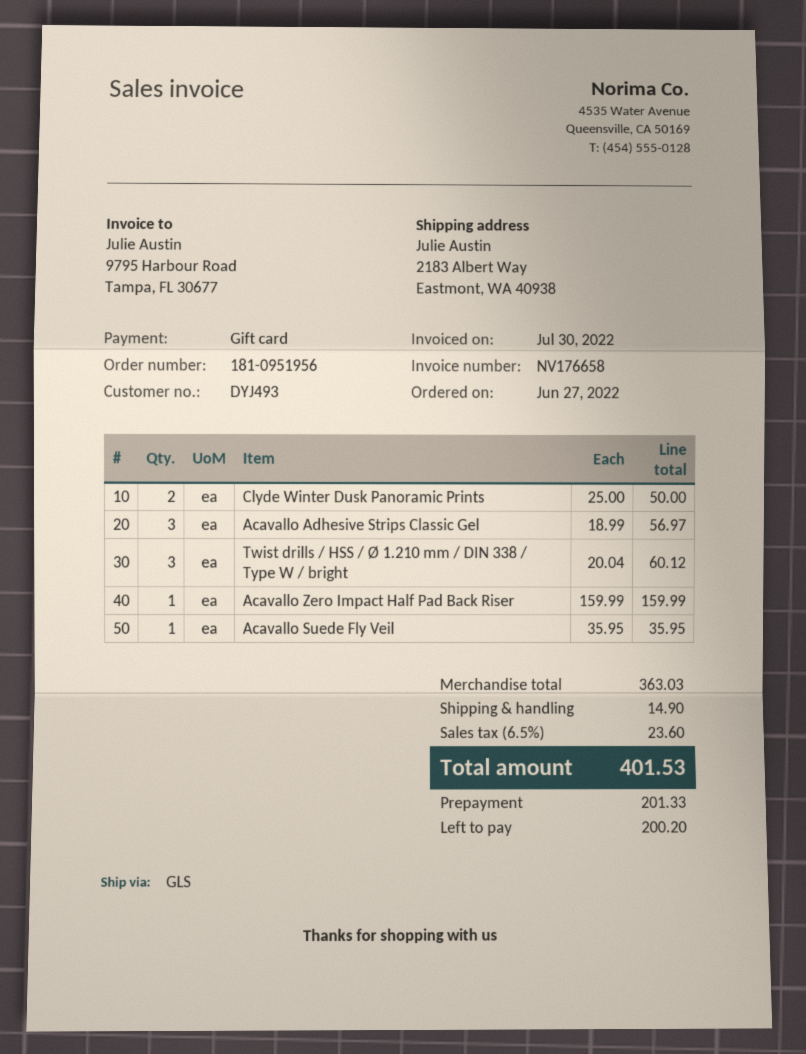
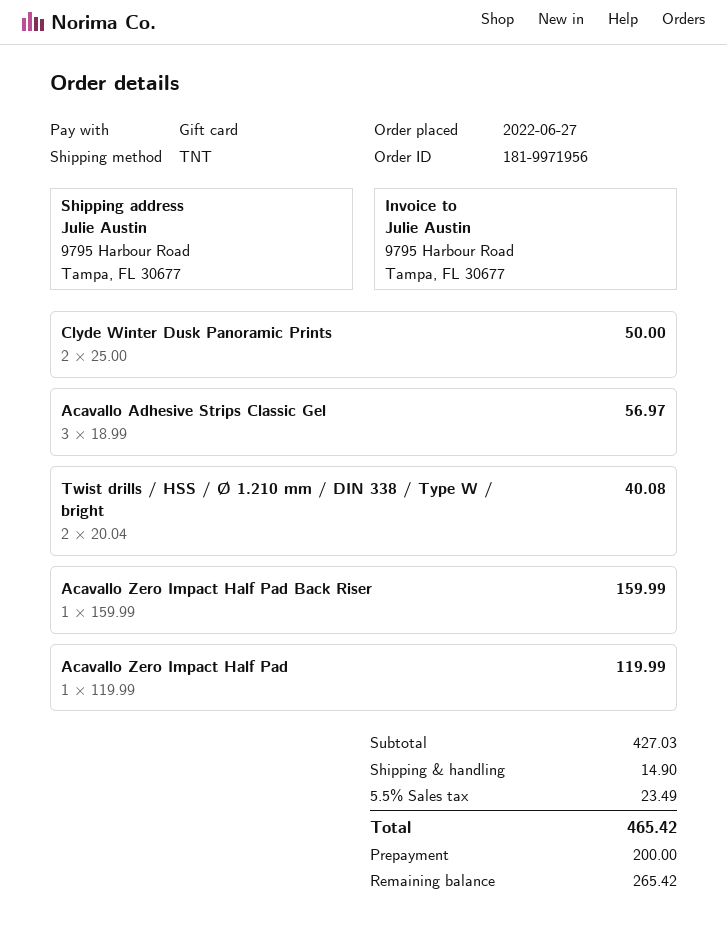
order number: 181-0951956 -> 181-9971956
shipping method: GLS -> TNT
ship to: 2183 Albert Way, Eastmont, WA 40938 -> 9795 Harbour Road, Tampa, FL 30677
Twist drills / HSS / Ø 1.210 mm / DIN 338 / Type W / bright: 3 x 20.04 = 60.12 -> 2 x 20.04 = 40.08
Acavallo Suede Fly Veil: 1 x 35.95 = 35.95 -> none
Acavallo Zero Impact Half Pad: none -> 1 x 119.99 = 119.99
subtotal: 363.03 -> 427.03
tax: 6.5% = 23.60 -> 5.5% = 23.49
total: 401.53 -> 465.42
deposit: 201.33 -> 200.00
balance: 200.20 -> 265.42

